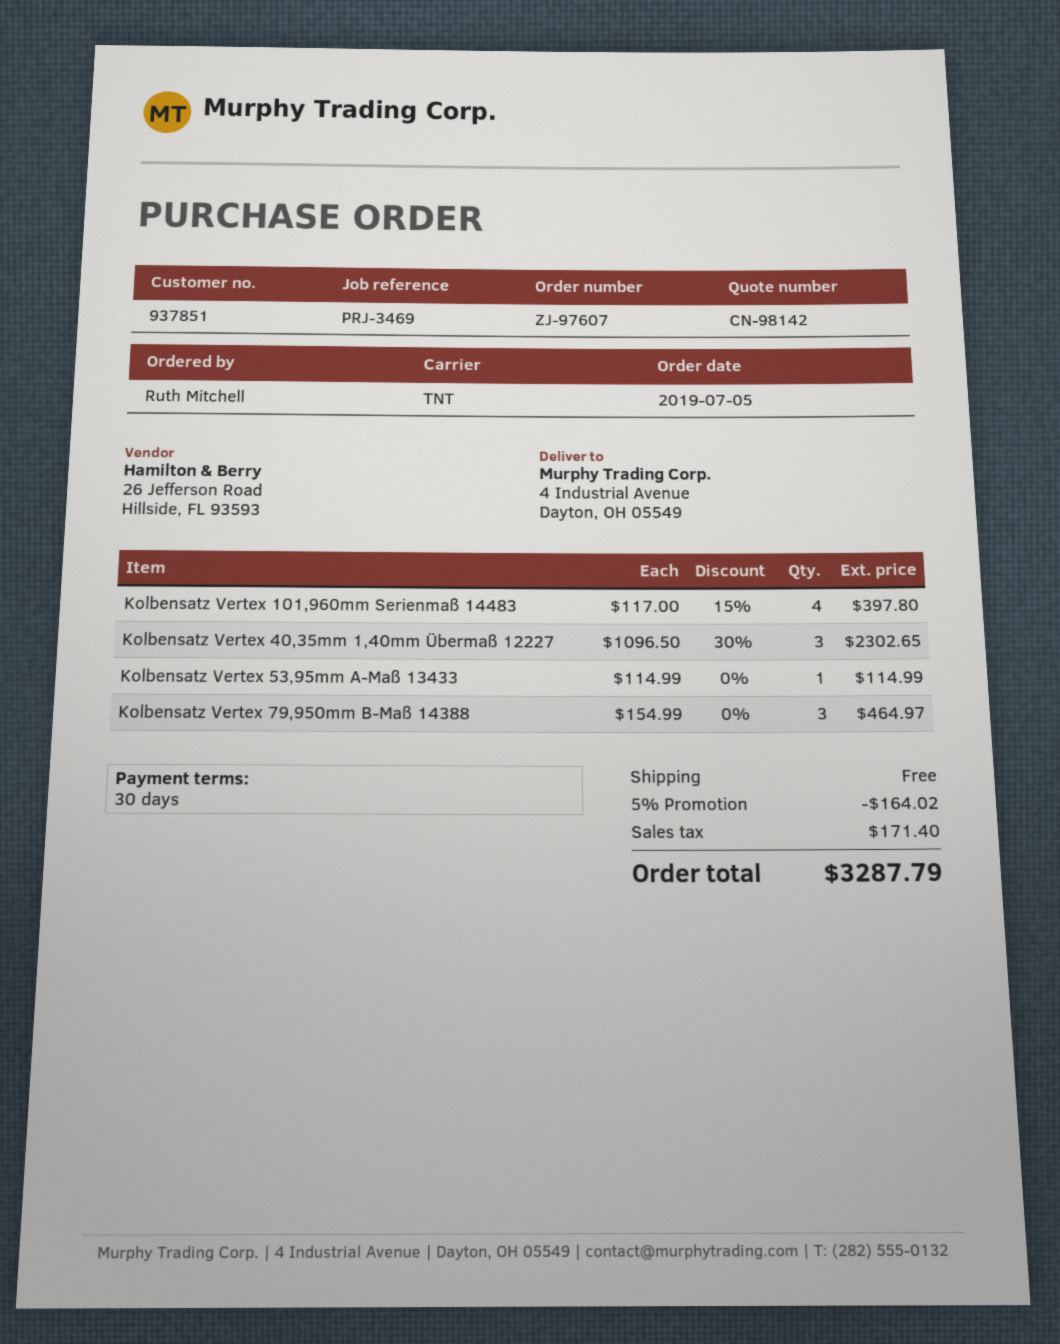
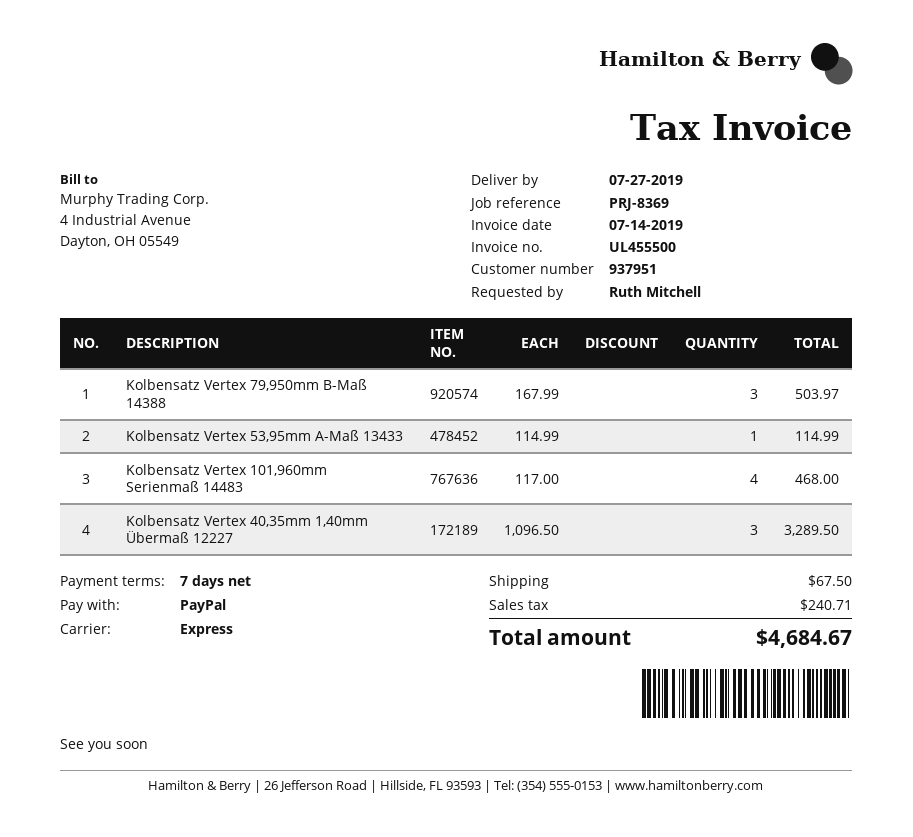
payment terms: 30 days -> 7 days
customer number: 937851 -> 937951
reference: PRJ-3469 -> PRJ-8369
shipping method: TNT -> express
Kolbensatz Vertex 101,960mm Serienmaß 14483: 4 x 117.00 - 15% = 397.80 -> 4 x 117.00 = 468.00
Kolbensatz Vertex 40,35mm 1,40mm Übermaß 12227: 3 x 1096.50 - 30% = 2302.65 -> 3 x 1096.50 = 3289.50
Kolbensatz Vertex 79,950mm B-Maß 14388: 3 x 154.99 = 464.97 -> 3 x 167.99 = 503.97
discount: 5% = 164.02 -> none
shipping: 0.00 -> 67.50
tax: 171.40 -> 240.71
total: 3287.79 -> 4684.67

